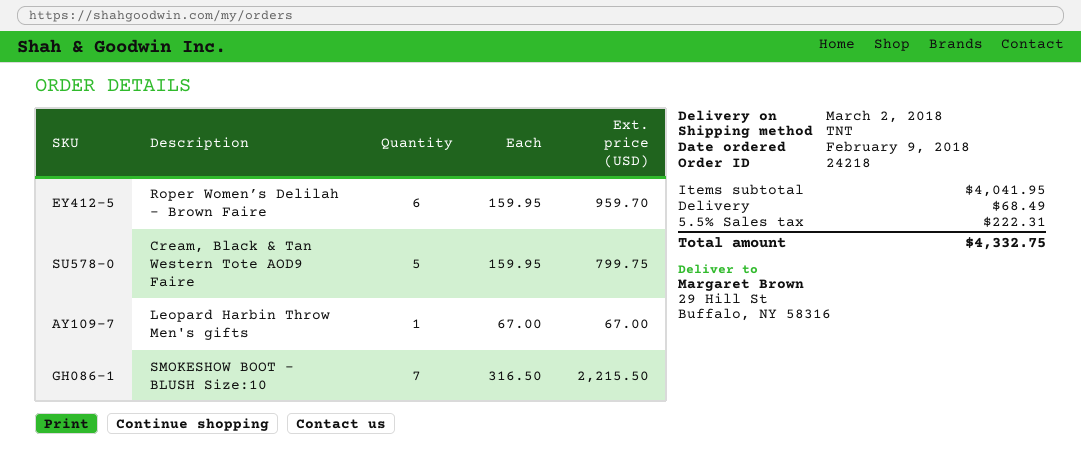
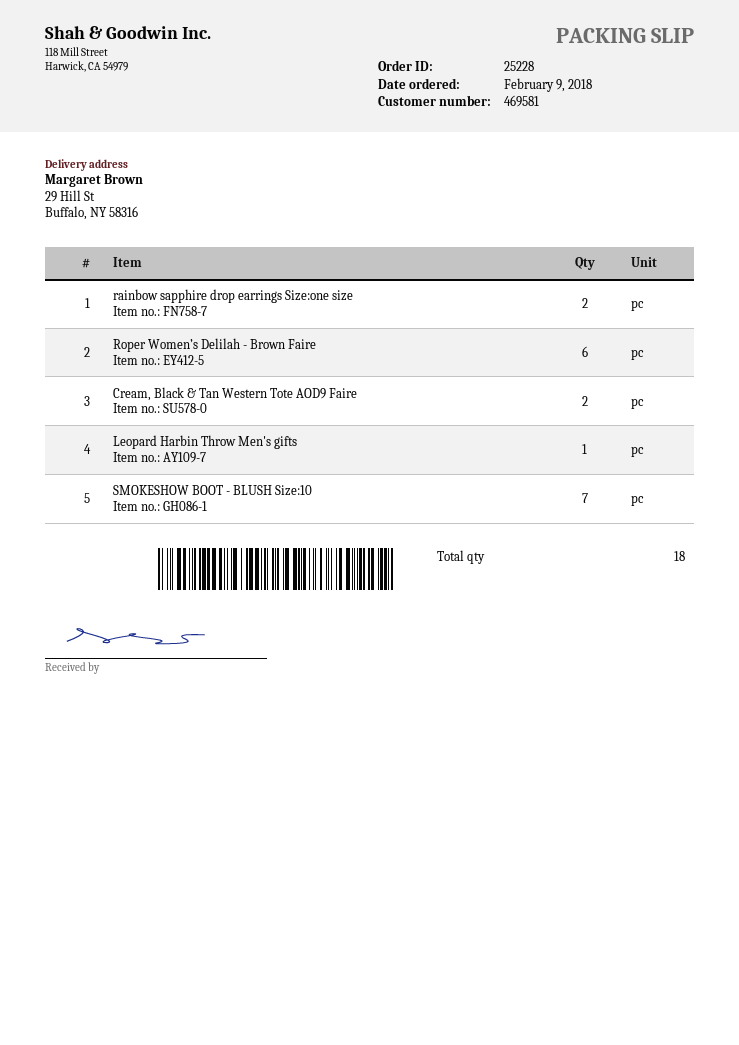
order number: 24218 -> 25228
Cream, Black & Tan Western Tote AOD9 Faire: 5 -> 2
rainbow sapphire drop earrings Size:one size: none -> 2

